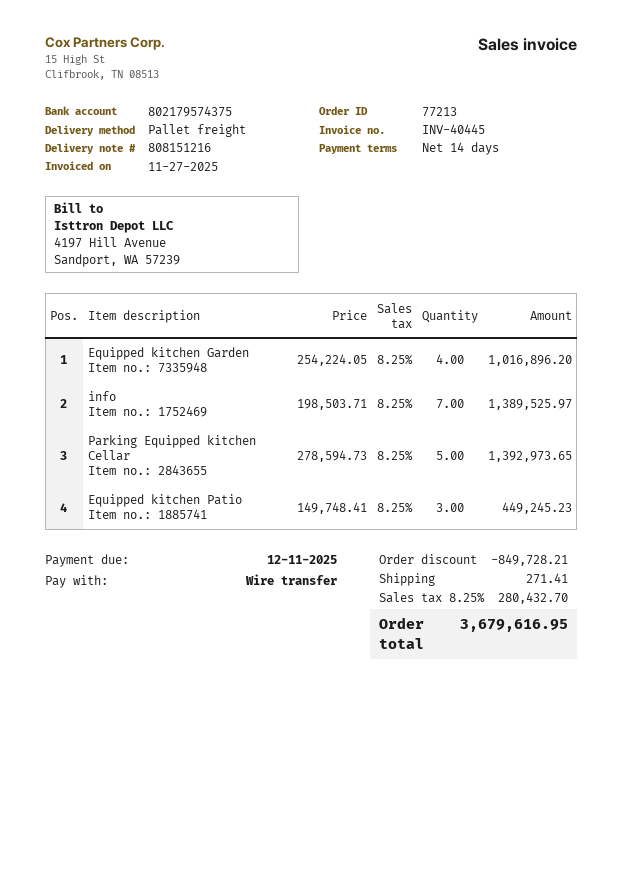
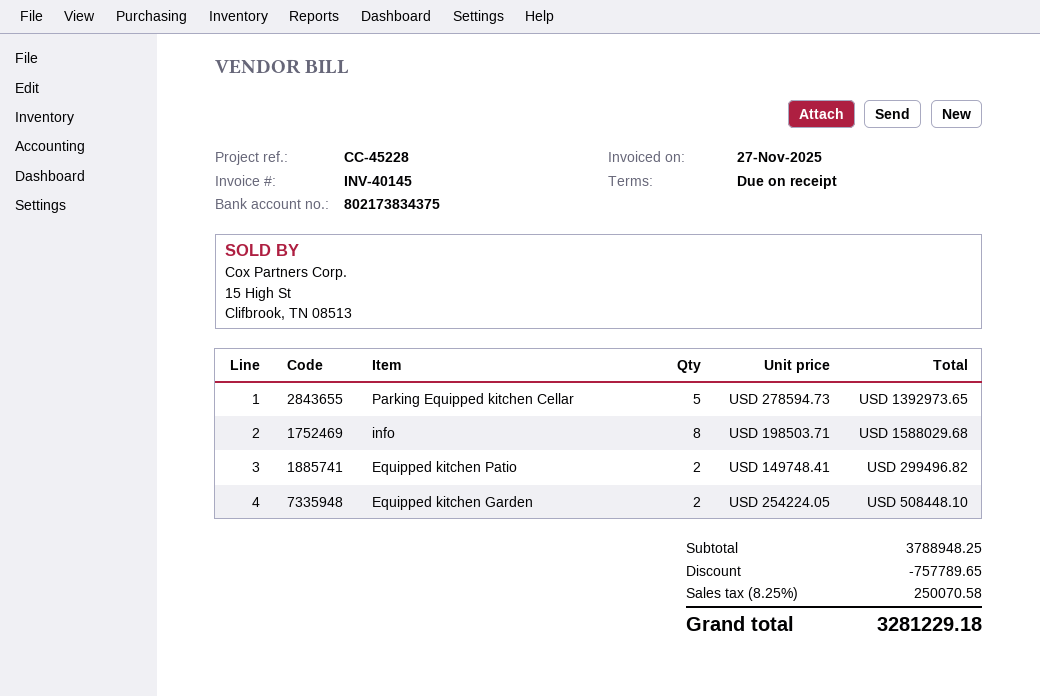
invoice number: INV-40445 -> INV-40145
payment terms: 14 days -> on receipt
bank account: 802179574375 -> 802173834375
Equipped kitchen Garden: 4 x 254224.05 = 1016896.20 -> 2 x 254224.05 = 508448.10
info: 7 x 198503.71 = 1389525.97 -> 8 x 198503.71 = 1588029.68
Equipped kitchen Patio: 3 x 149748.41 = 449245.23 -> 2 x 149748.41 = 299496.82
discount: 849728.21 -> 757789.65
shipping: 271.41 -> none
tax: 8.25% = 280432.70 -> 8.25% = 250070.58
total: 3679616.95 -> 3281229.18

